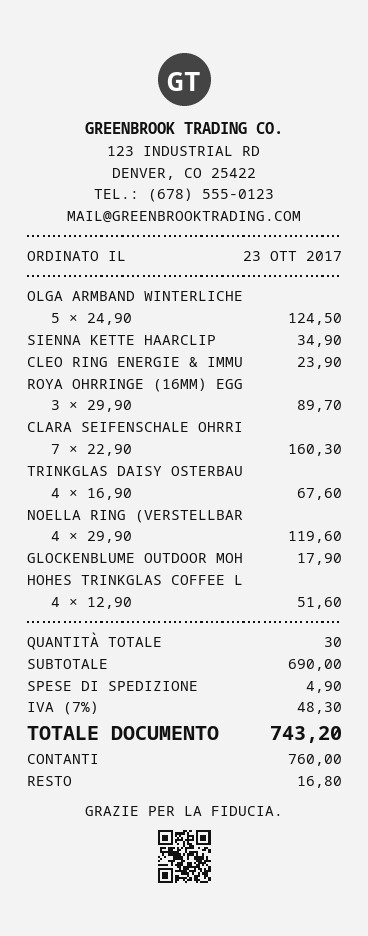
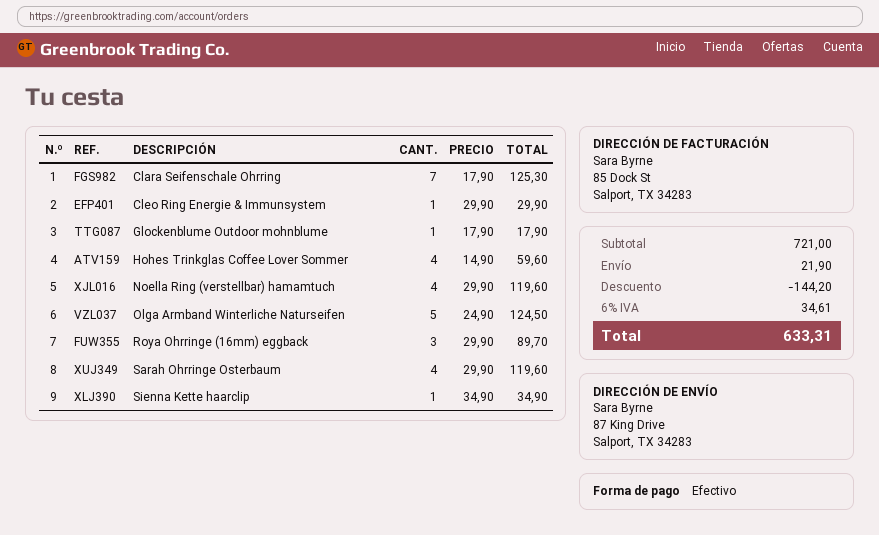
CLEO RING ENERGIE & IMMU: 1 x 23.90 = 23.90 -> 1 x 29.90 = 29.90
CLARA SEIFENSCHALE OHRRI: 7 x 22.90 = 160.30 -> 7 x 17.90 = 125.30
TRINKGLAS DAISY OSTERBAU: 4 x 16.90 = 67.60 -> none
HOHES TRINKGLAS COFFEE L: 4 x 12.90 = 51.60 -> 4 x 14.90 = 59.60
Sarah Ohrringe Osterbaum: none -> 4 x 29.90 = 119.60
subtotal: 690.00 -> 721.00
discount: none -> 144.20
shipping: 4.90 -> 21.90
tax: 7% = 48.30 -> 6% = 34.61
total: 743.20 -> 633.31

